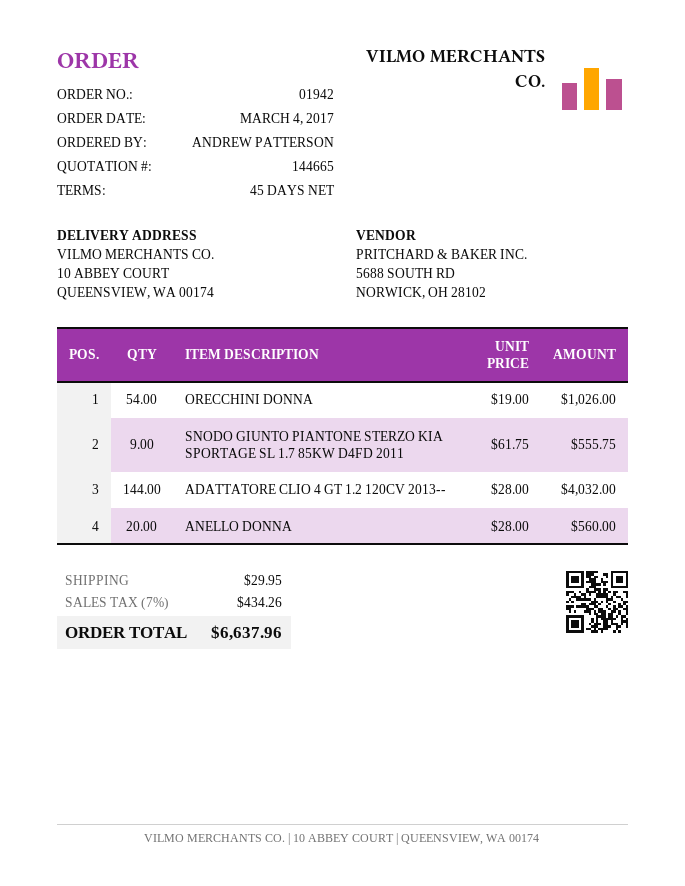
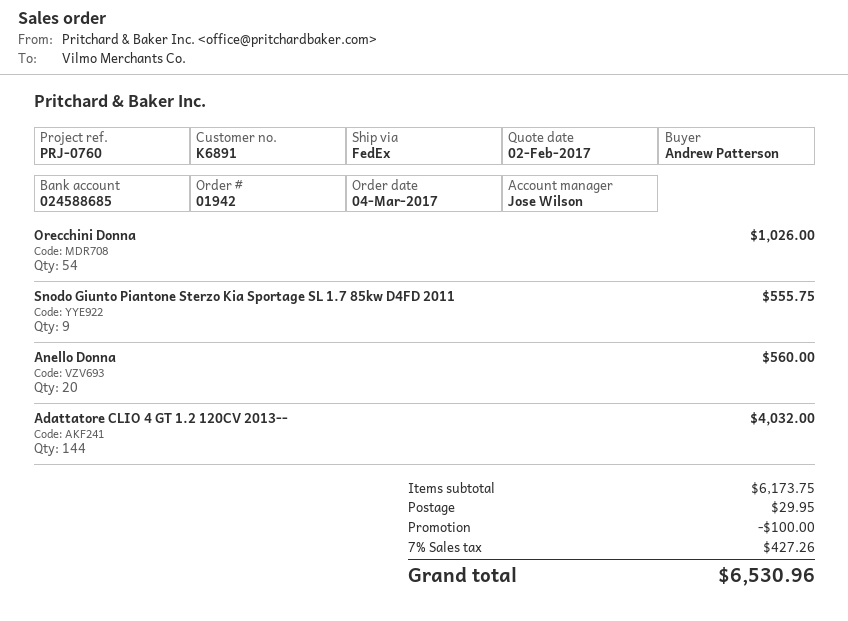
discount: none -> 100.00
tax: 7% = 434.26 -> 7% = 427.26
total: 6637.96 -> 6530.96

